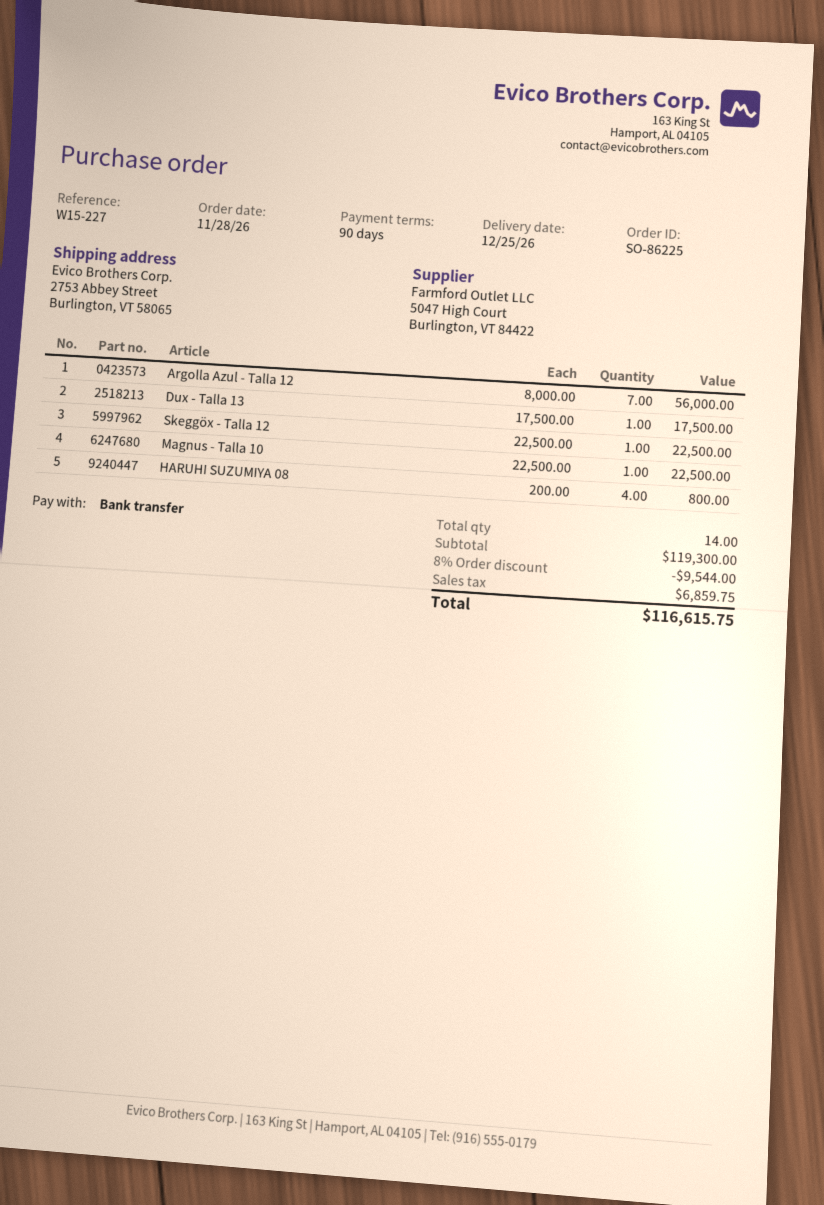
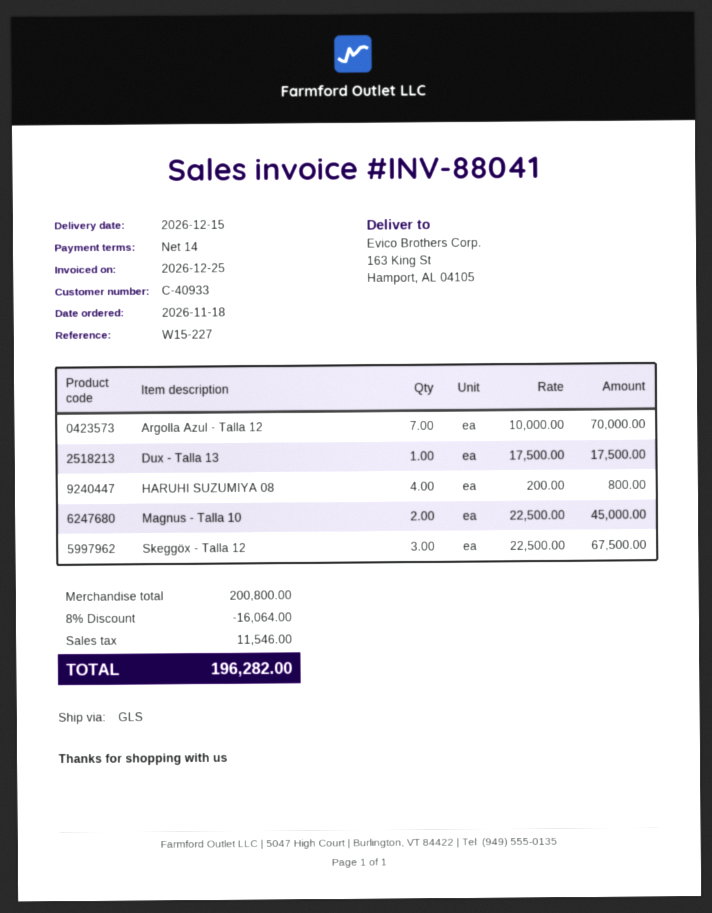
order date: 2026-11-28 -> 2026-11-18
delivery date: 2026-12-25 -> 2026-12-15
payment terms: 90 days -> 14 days
ship to: 2753 Abbey Street, Burlington, VT 58065 -> 163 King St, Hamport, AL 04105
Argolla Azul - Talla 12: 7 x 8000.00 = 56000.00 -> 7 x 10000.00 = 70000.00
Skeggöx - Talla 12: 1 x 22500.00 = 22500.00 -> 3 x 22500.00 = 67500.00
Magnus - Talla 10: 1 x 22500.00 = 22500.00 -> 2 x 22500.00 = 45000.00
subtotal: 119300.00 -> 200800.00
discount: 8% = 9544.00 -> 8% = 16064.00
tax: 6859.75 -> 11546.00
total: 116615.75 -> 196282.00

